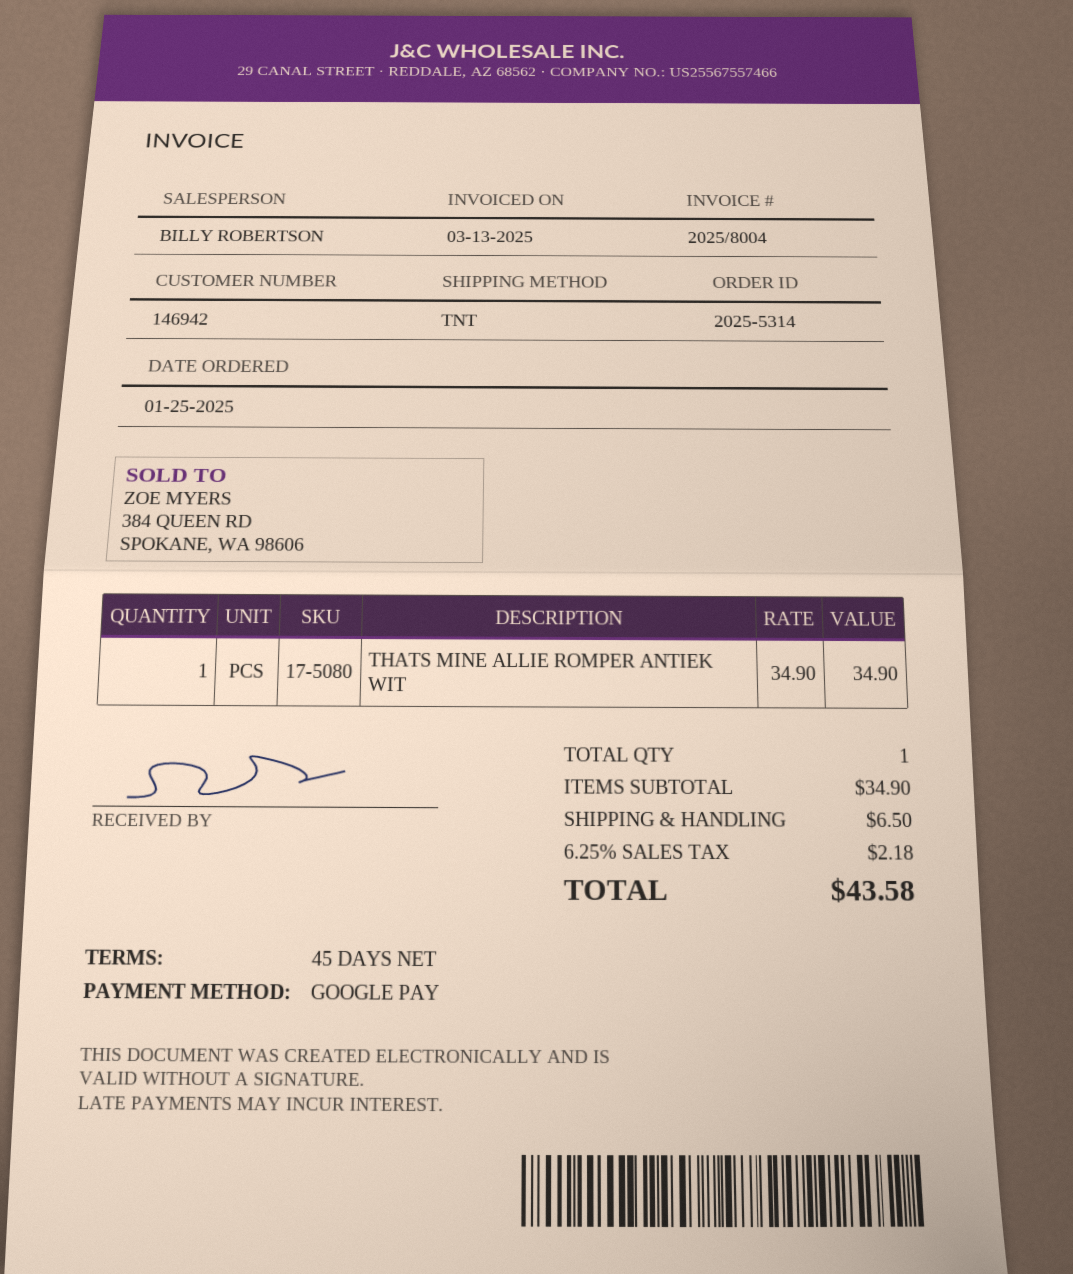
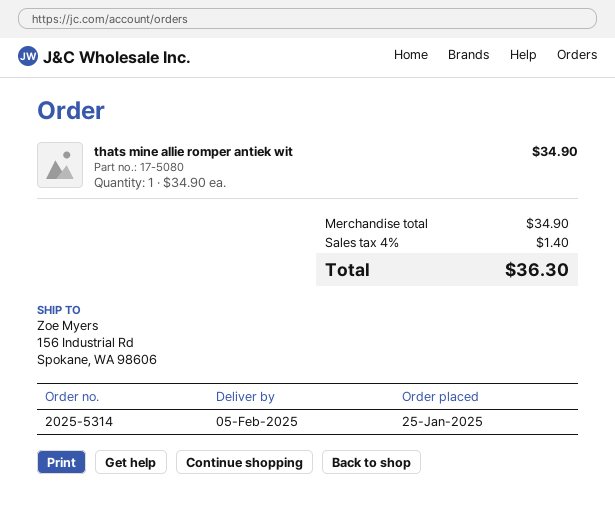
shipping: 6.50 -> none
tax: 6.25% = 2.18 -> 4% = 1.40
total: 43.58 -> 36.30

